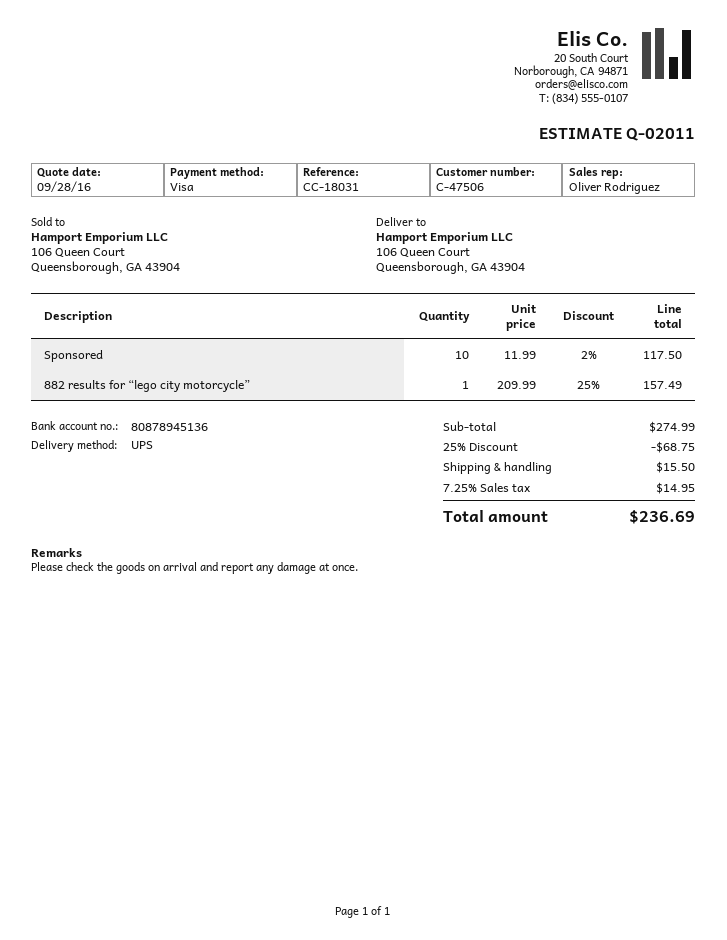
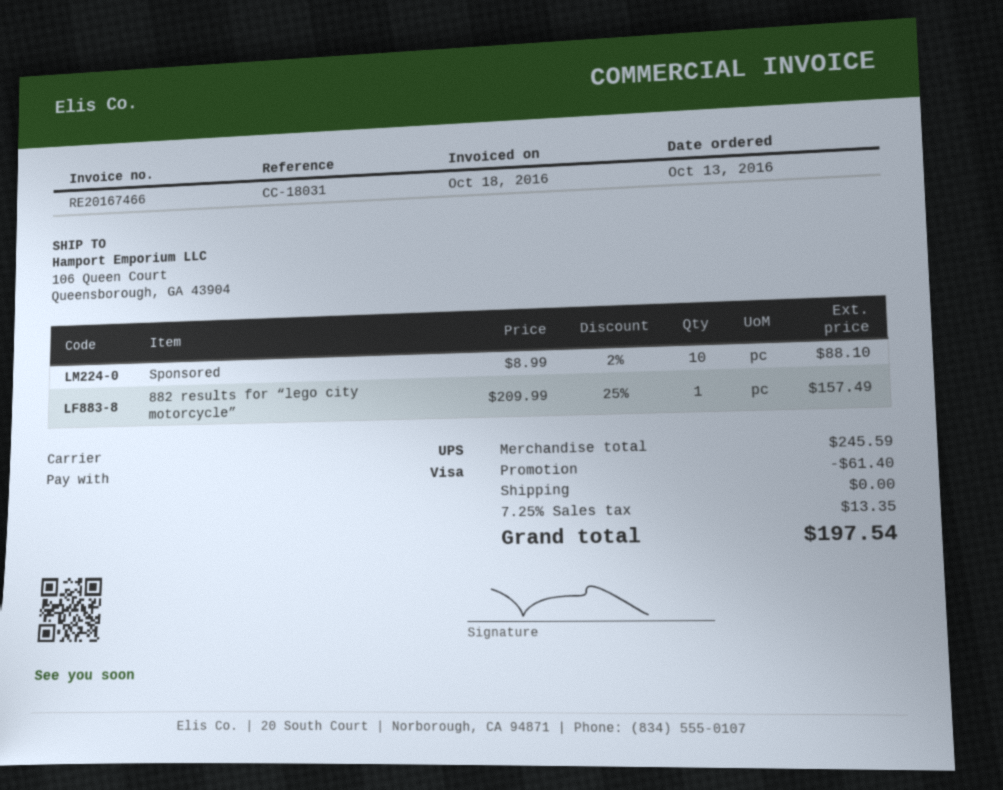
Sponsored: 10 x 11.99 - 2% = 117.50 -> 10 x 8.99 - 2% = 88.10
subtotal: 274.99 -> 245.59
discount: 68.75 -> 61.40
shipping: 15.50 -> 0.00
tax: 7.25% = 14.95 -> 7.25% = 13.35
total: 236.69 -> 197.54

